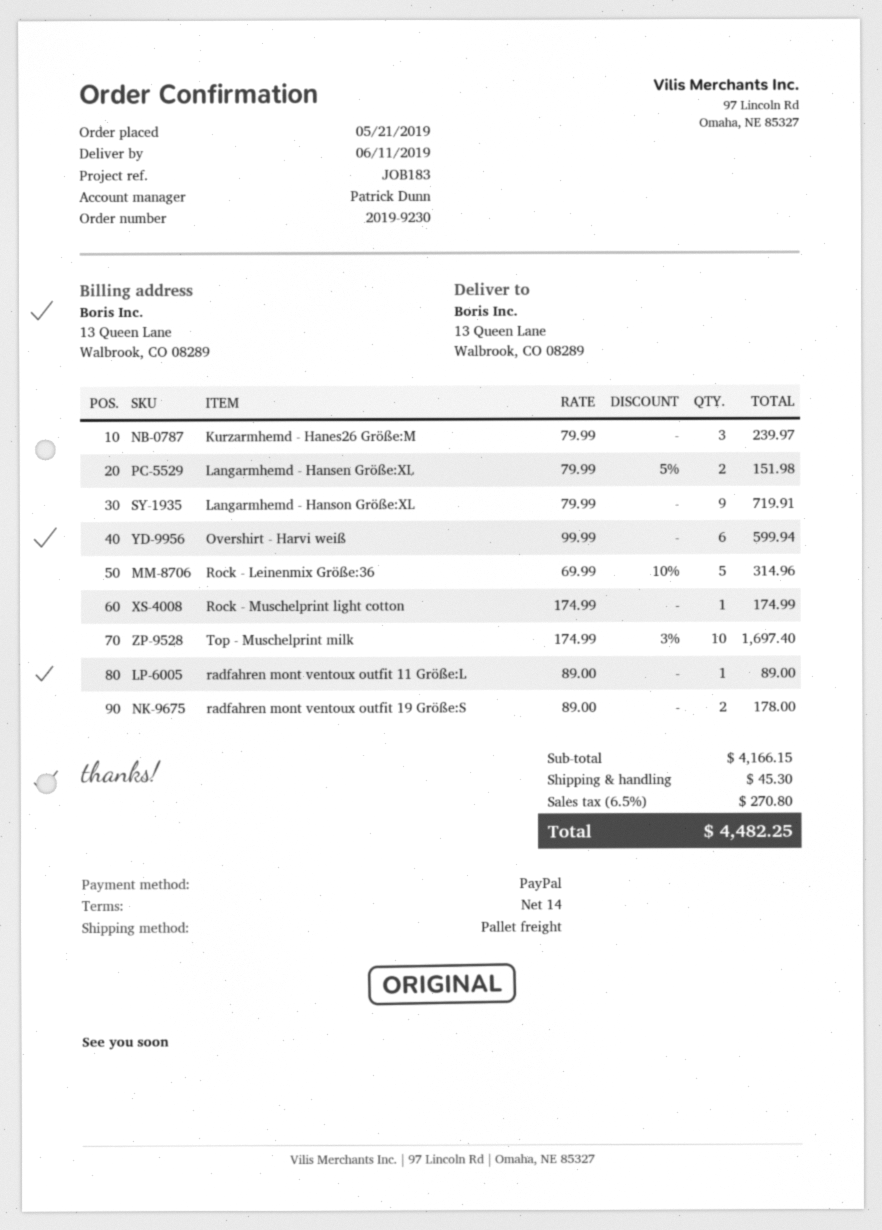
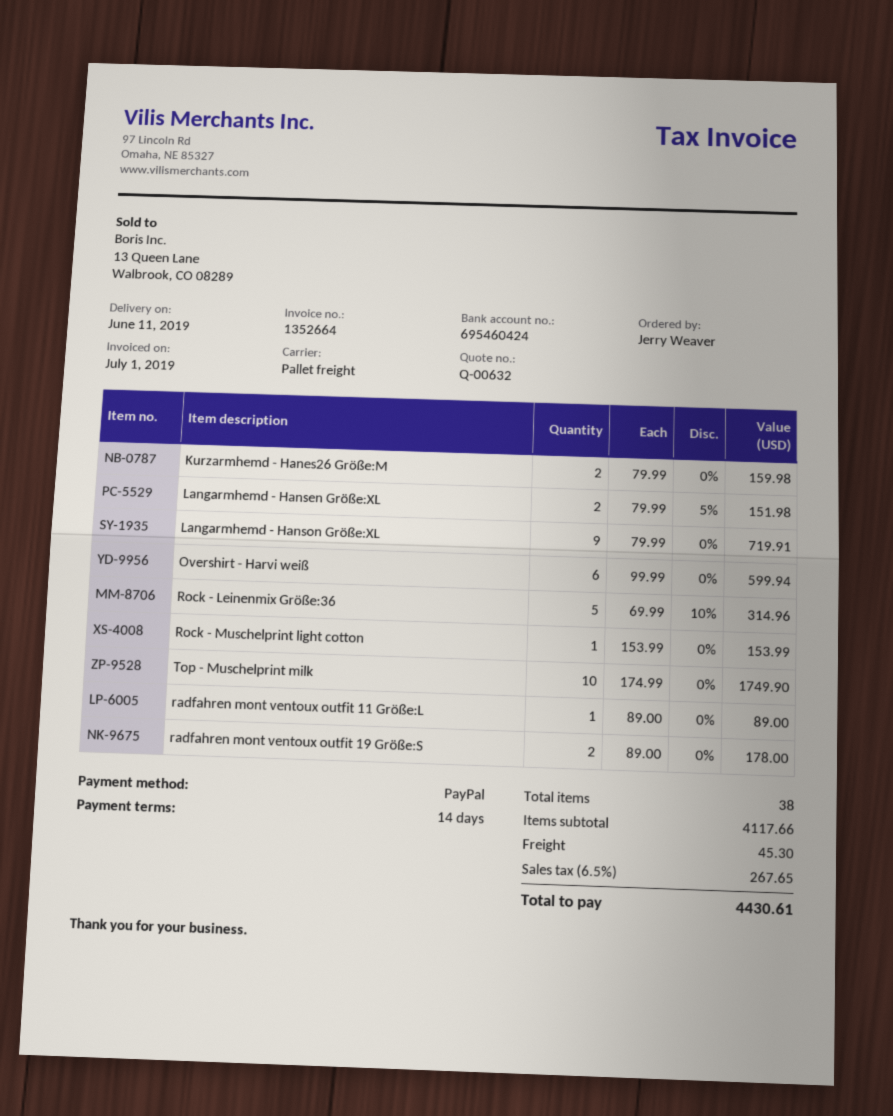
Kurzarmhemd - Hanes26 Größe:M: 3 x 79.99 = 239.97 -> 2 x 79.99 = 159.98
Rock - Muschelprint light cotton: 1 x 174.99 = 174.99 -> 1 x 153.99 = 153.99
Top - Muschelprint milk: 10 x 174.99 - 3% = 1697.40 -> 10 x 174.99 = 1749.90
subtotal: 4166.15 -> 4117.66
tax: 6.5% = 270.80 -> 6.5% = 267.65
total: 4482.25 -> 4430.61

